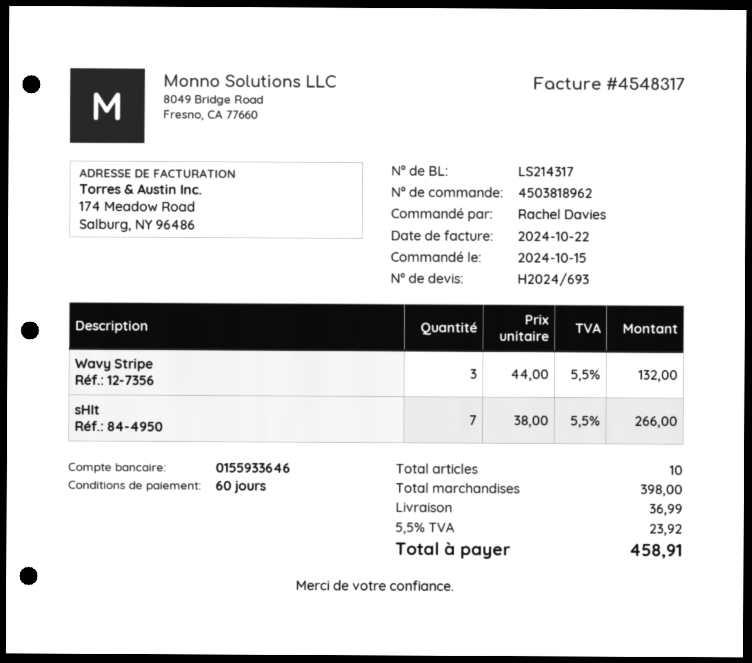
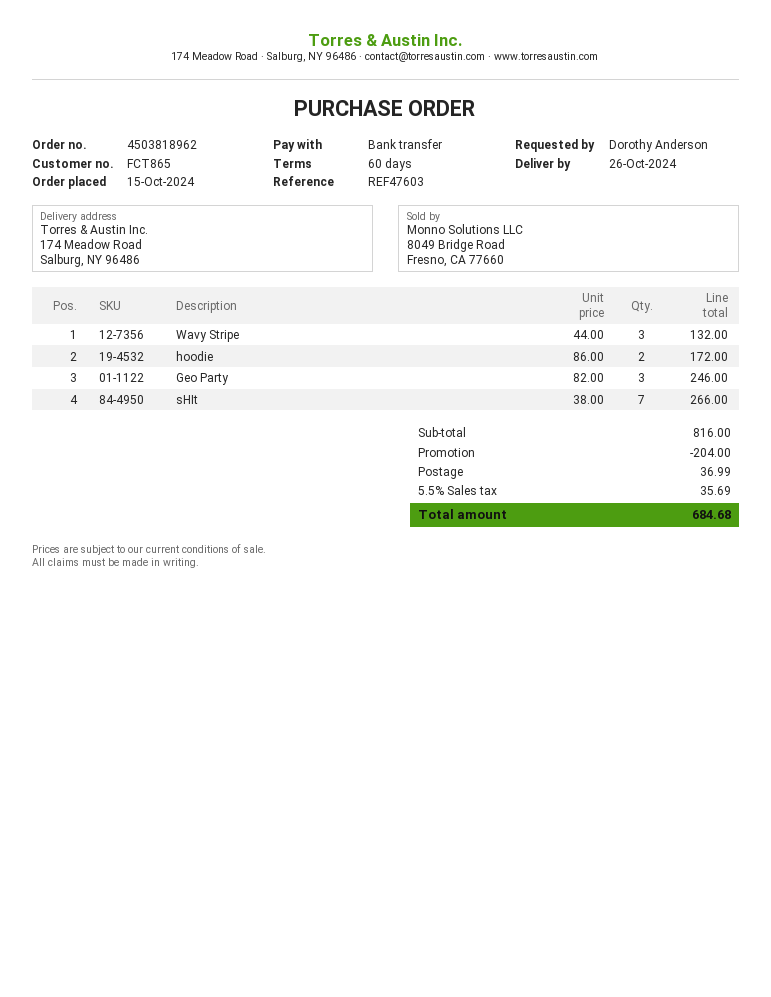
ordered by: Rachel Davies -> Dorothy Anderson
hoodie: none -> 2 x 86.00 = 172.00
Geo Party: none -> 3 x 82.00 = 246.00
subtotal: 398.00 -> 816.00
discount: none -> 204.00
tax: 5.5% = 23.92 -> 5.5% = 35.69
total: 458.91 -> 684.68

